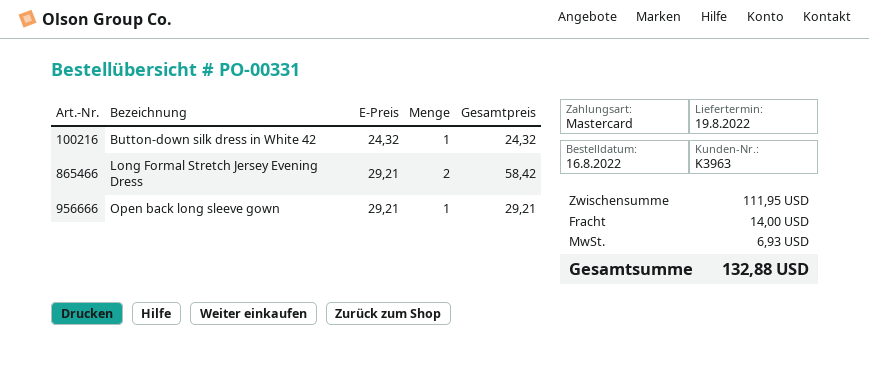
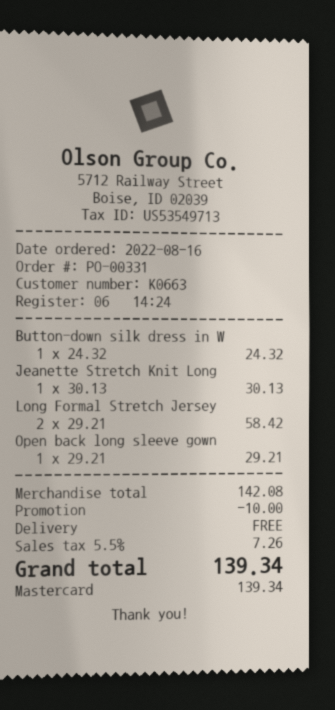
customer number: K3963 -> K0663
Jeanette Stretch Knit Long: none -> 1 x 30.13 = 30.13
subtotal: 111.95 -> 142.08
discount: none -> 10.00
shipping: 14.00 -> 0.00
tax: 6.93 -> 7.26
total: 132.88 -> 139.34

